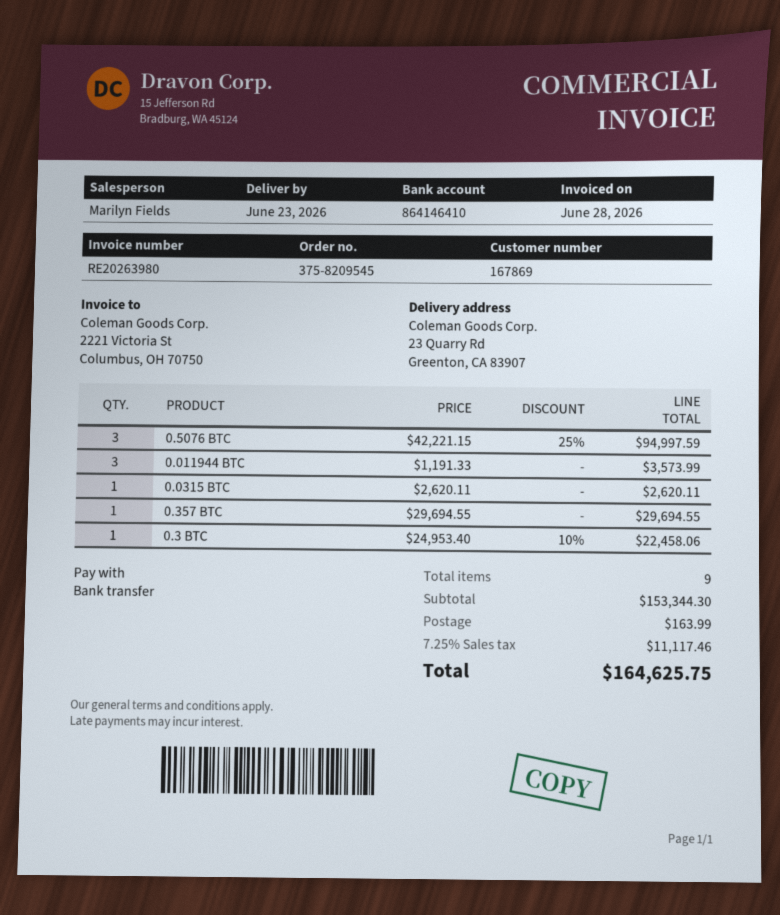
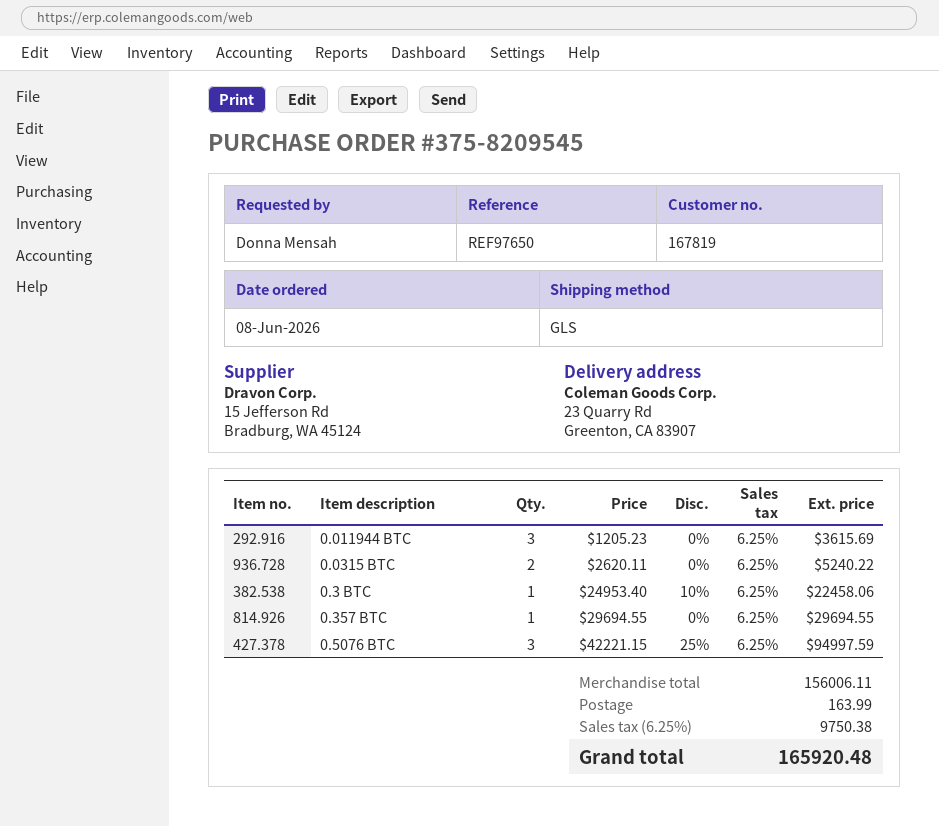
customer number: 167869 -> 167819
0.011944 BTC: 3 x 1191.33 = 3573.99 -> 3 x 1205.23 = 3615.69
0.0315 BTC: 1 x 2620.11 = 2620.11 -> 2 x 2620.11 = 5240.22
subtotal: 153344.30 -> 156006.11
tax: 7.25% = 11117.46 -> 6.25% = 9750.38
total: 164625.75 -> 165920.48

